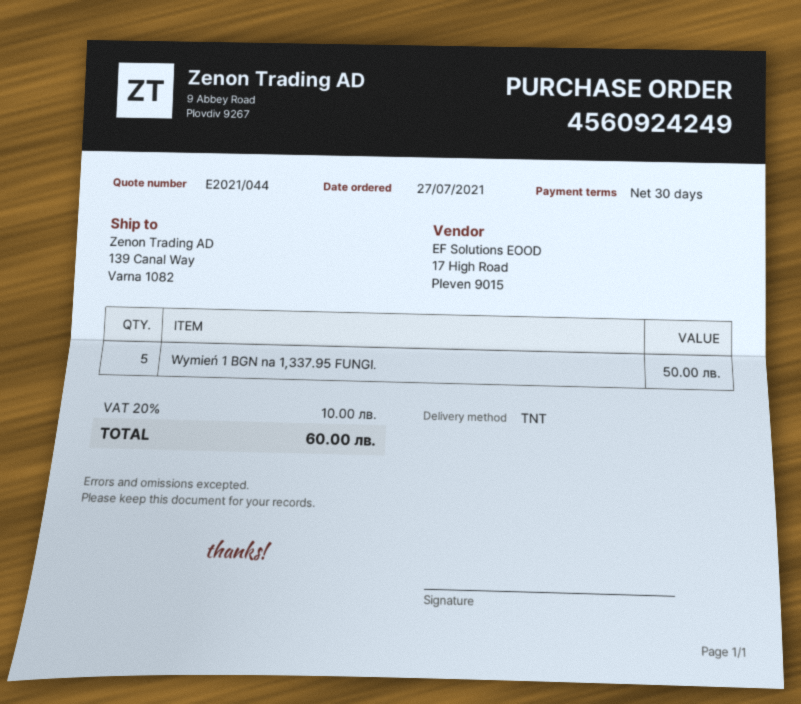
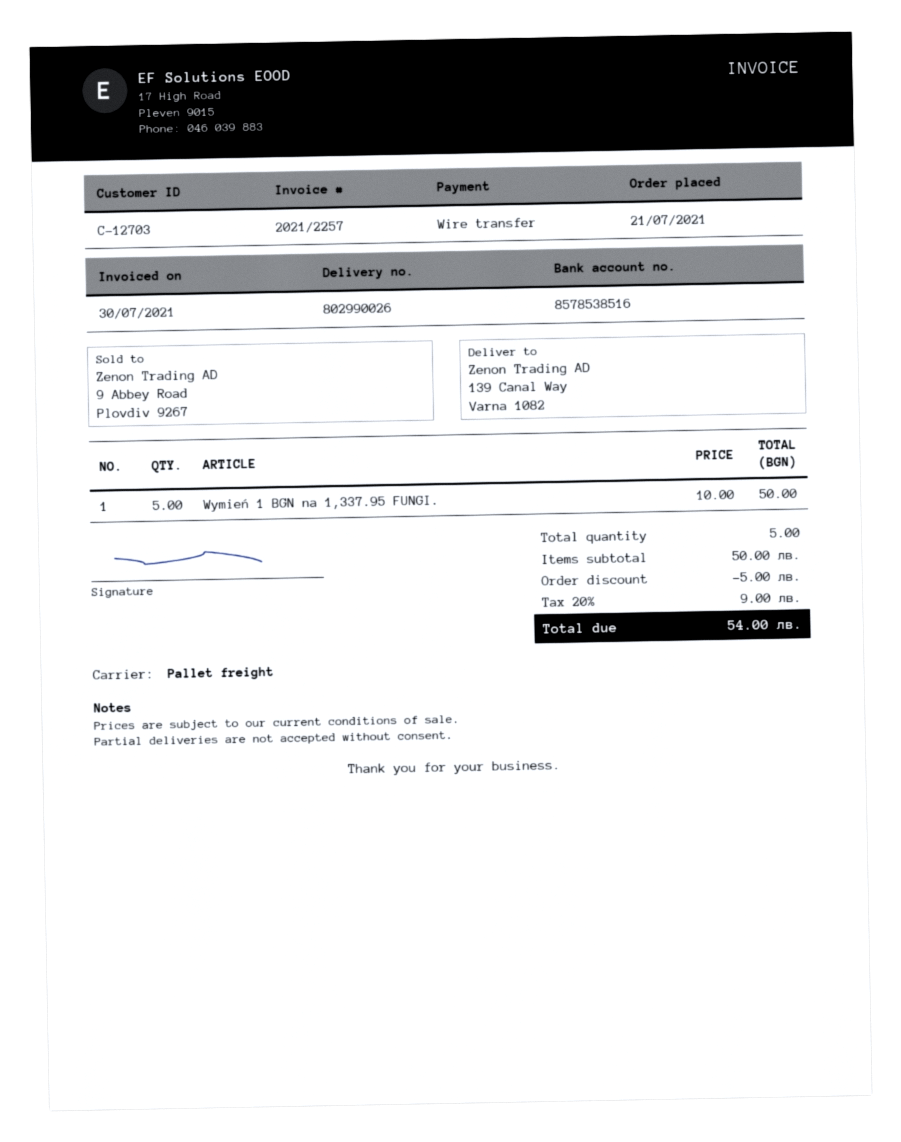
order date: 2021-07-27 -> 2021-07-21
shipping method: TNT -> pallet freight
discount: none -> 5.00
tax: 20% = 10.00 -> 20% = 9.00
total: 60.00 -> 54.00

